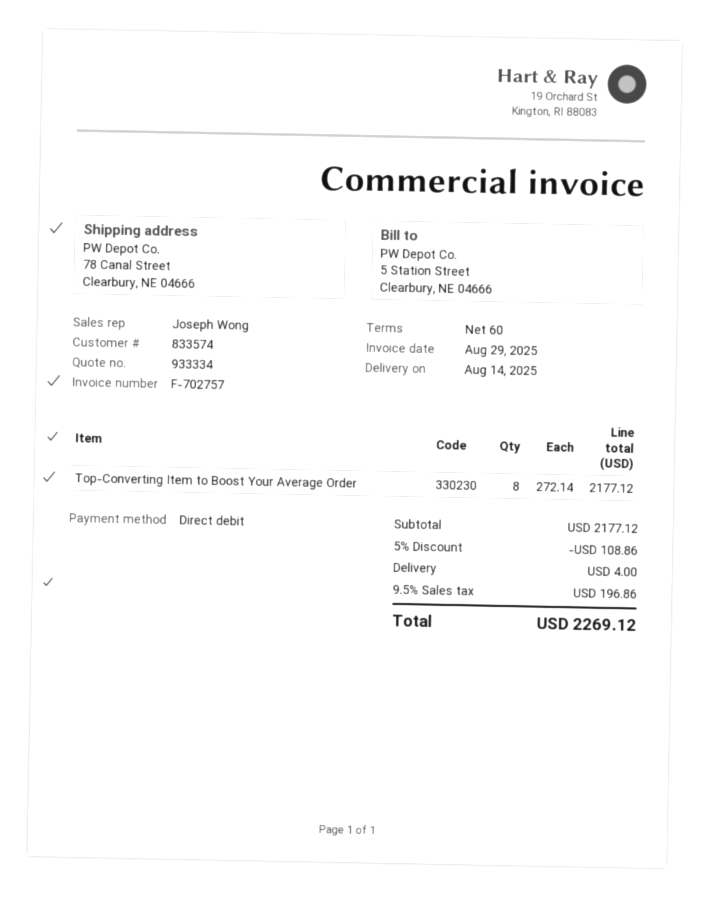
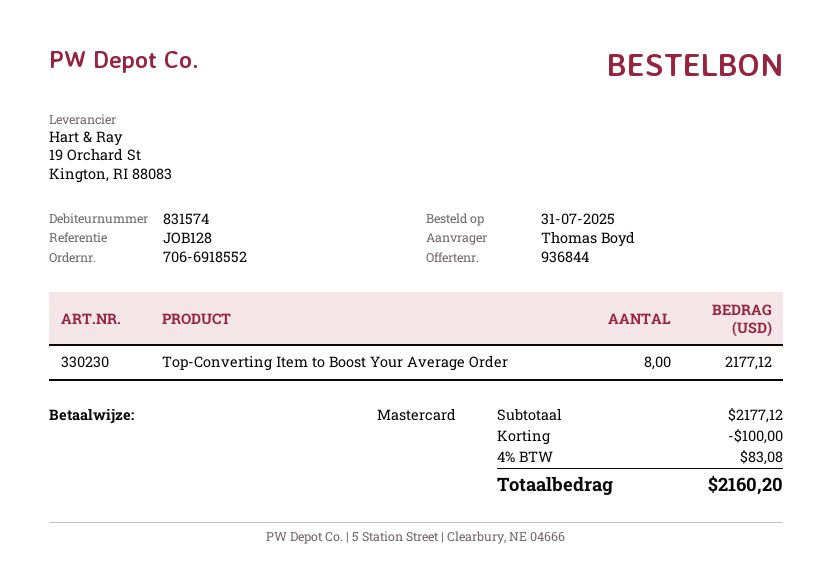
quote number: 933334 -> 936844
customer number: 833574 -> 831574
payment method: direct debit -> Mastercard
discount: 108.86 -> 100.00
shipping: 4.00 -> none
tax: 9.5% = 196.86 -> 4% = 83.08
total: 2269.12 -> 2160.20

